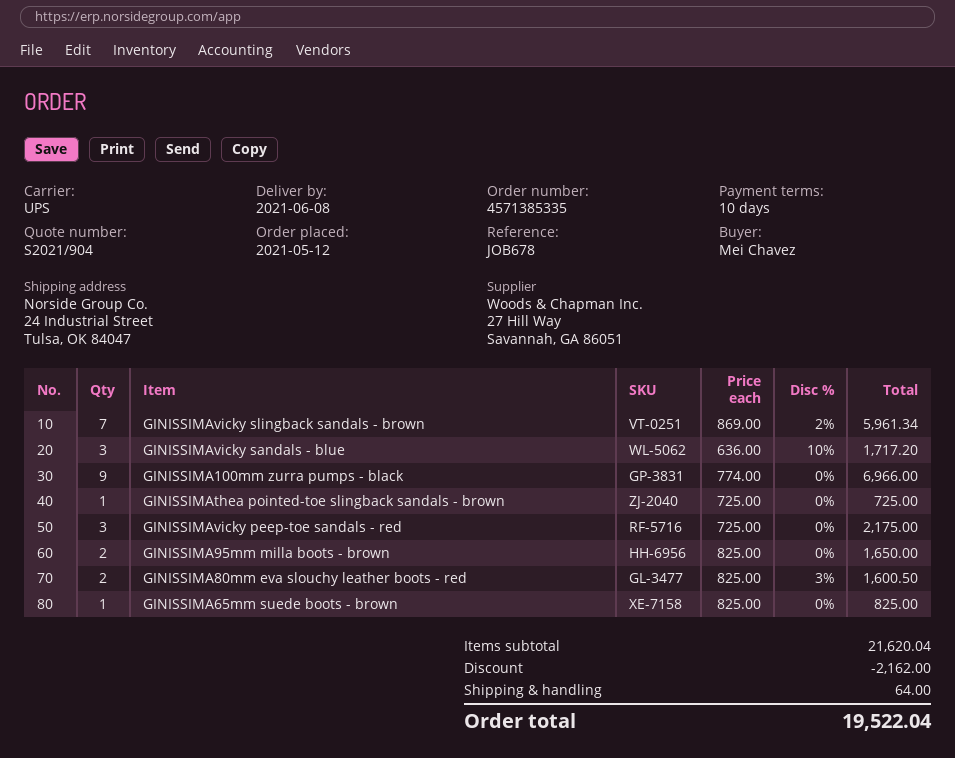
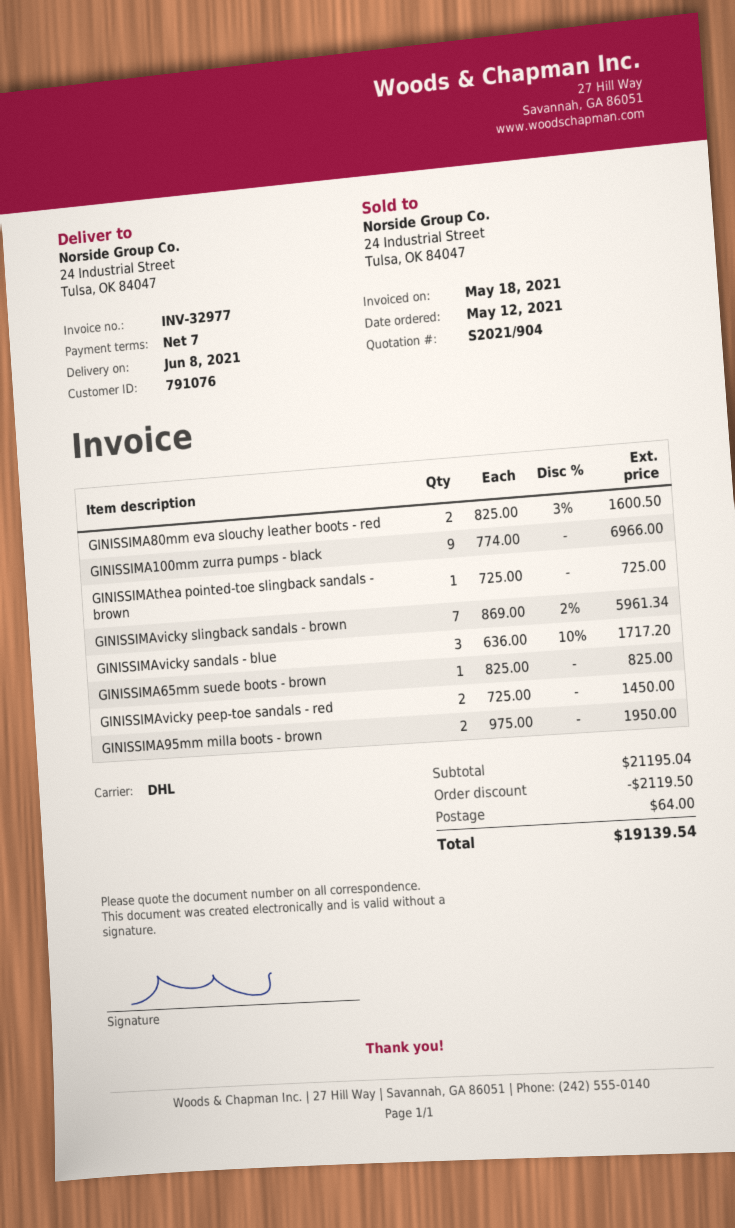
payment terms: 10 days -> 7 days
shipping method: UPS -> DHL
GINISSIMAvicky peep-toe sandals - red: 3 x 725.00 = 2175.00 -> 2 x 725.00 = 1450.00
GINISSIMA95mm milla boots - brown: 2 x 825.00 = 1650.00 -> 2 x 975.00 = 1950.00
subtotal: 21620.04 -> 21195.04
discount: 2162.00 -> 2119.50
total: 19522.04 -> 19139.54

